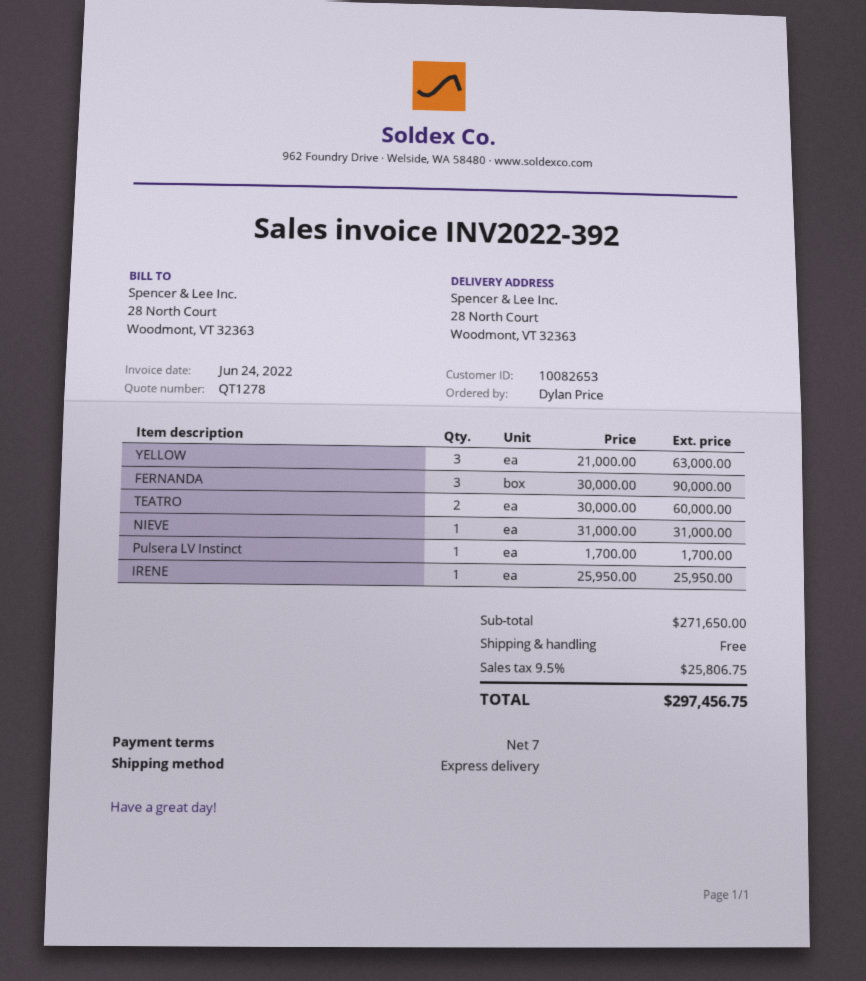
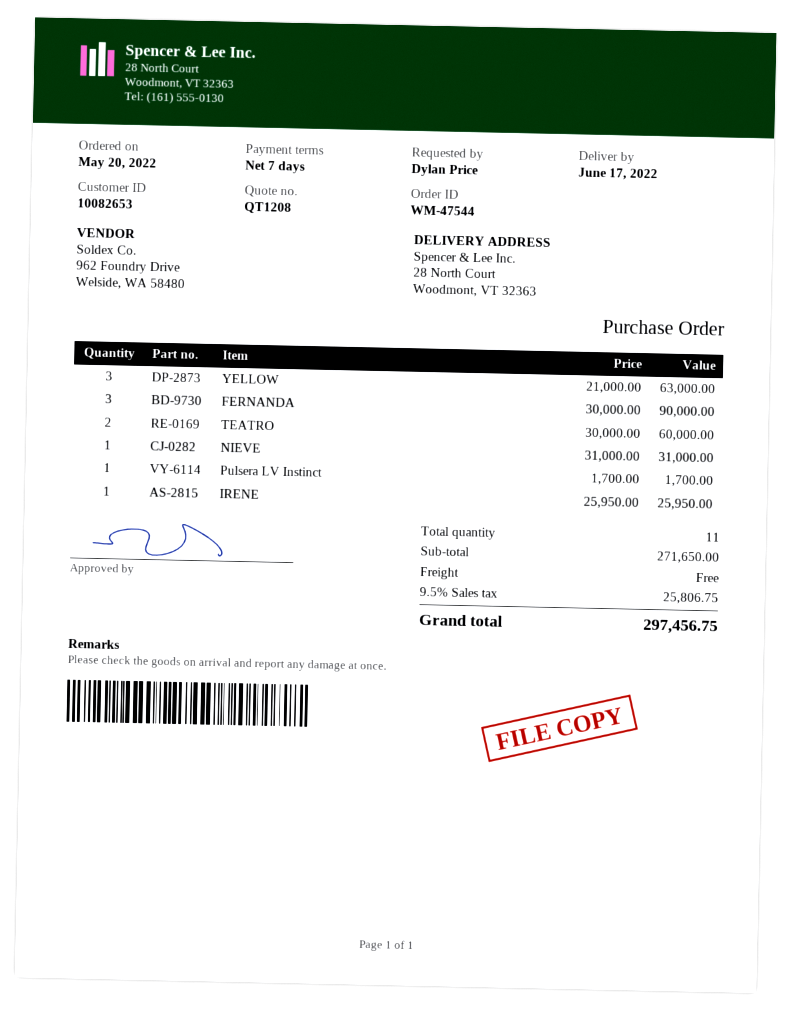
quote number: QT1278 -> QT1208

